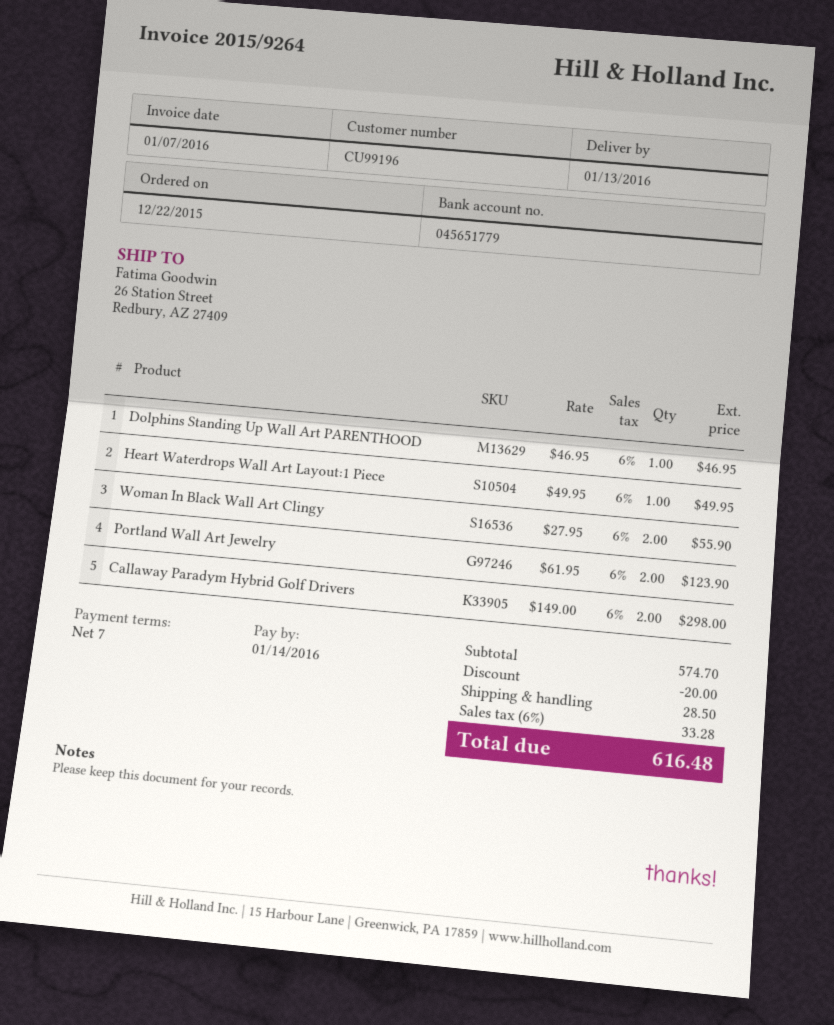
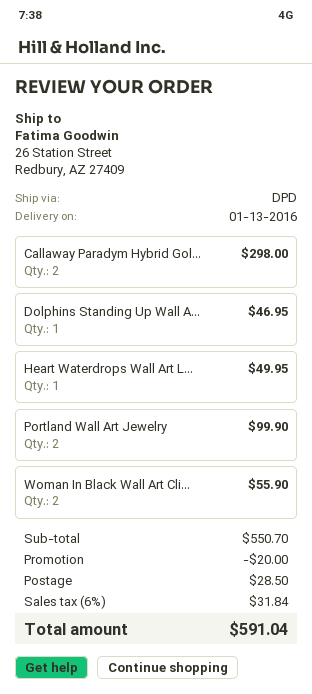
Portland Wall Art Jewelry: 2 for 123.90 -> 2 for 99.90
subtotal: 574.70 -> 550.70
tax: 6% = 33.28 -> 6% = 31.84
total: 616.48 -> 591.04

